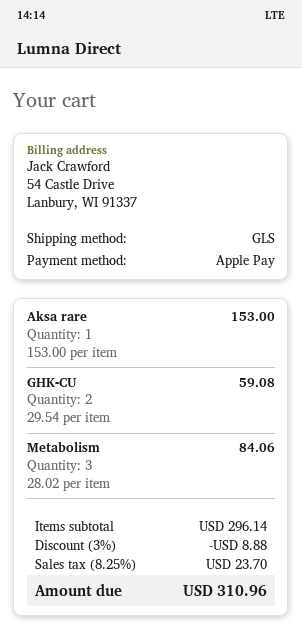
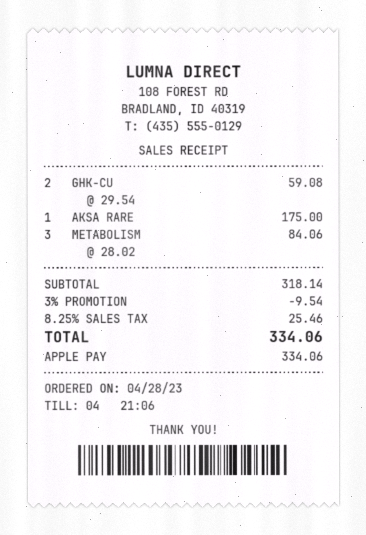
Aksa rare: 1 x 153.00 = 153.00 -> 1 x 175.00 = 175.00
subtotal: 296.14 -> 318.14
discount: 3% = 8.88 -> 3% = 9.54
tax: 8.25% = 23.70 -> 8.25% = 25.46
total: 310.96 -> 334.06

